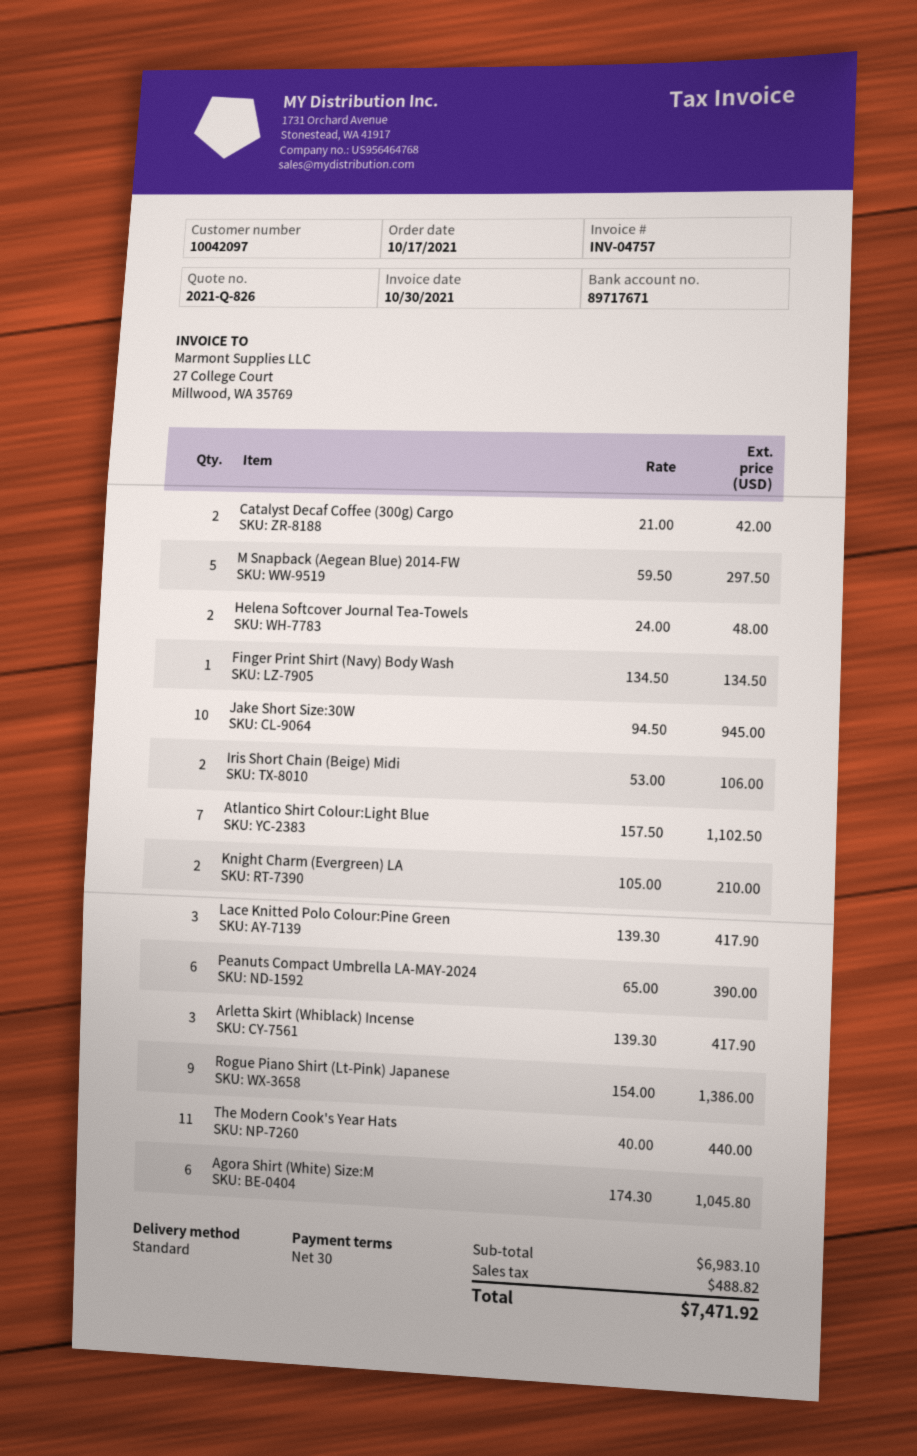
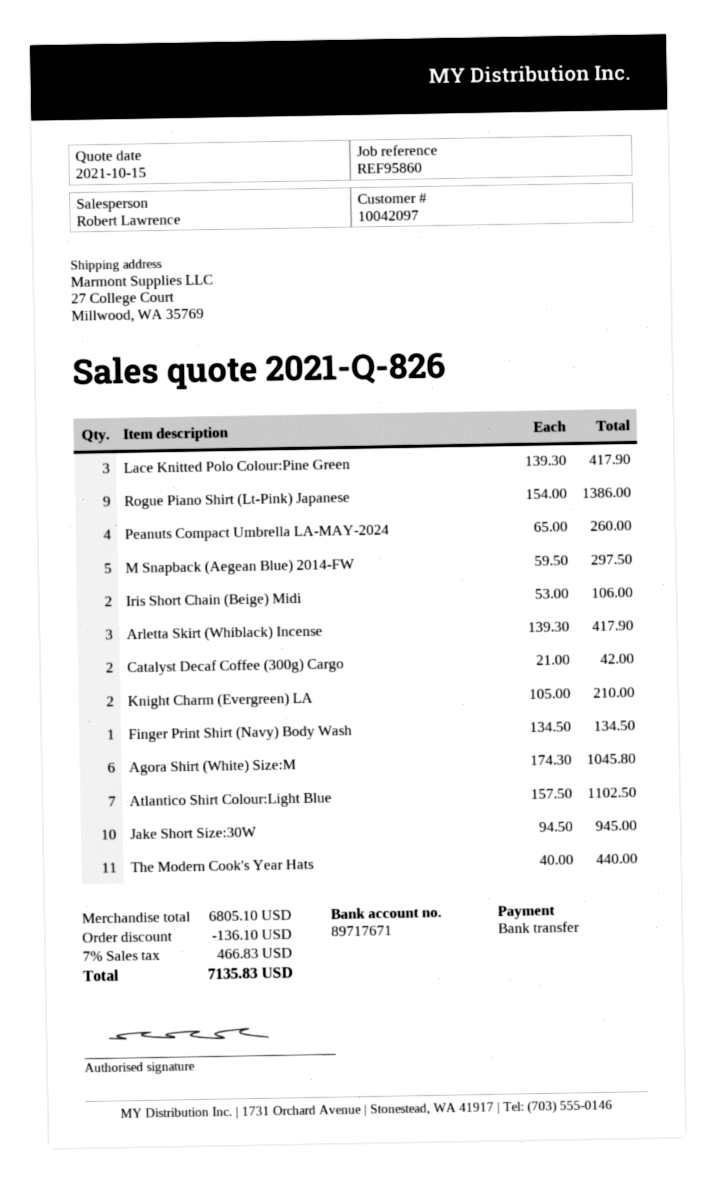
Helena Softcover Journal Tea-Towels: 2 x 24.00 = 48.00 -> none
Peanuts Compact Umbrella LA-MAY-2024: 6 x 65.00 = 390.00 -> 4 x 65.00 = 260.00
subtotal: 6983.10 -> 6805.10
discount: none -> 136.10
tax: 488.82 -> 466.83
total: 7471.92 -> 7135.83

